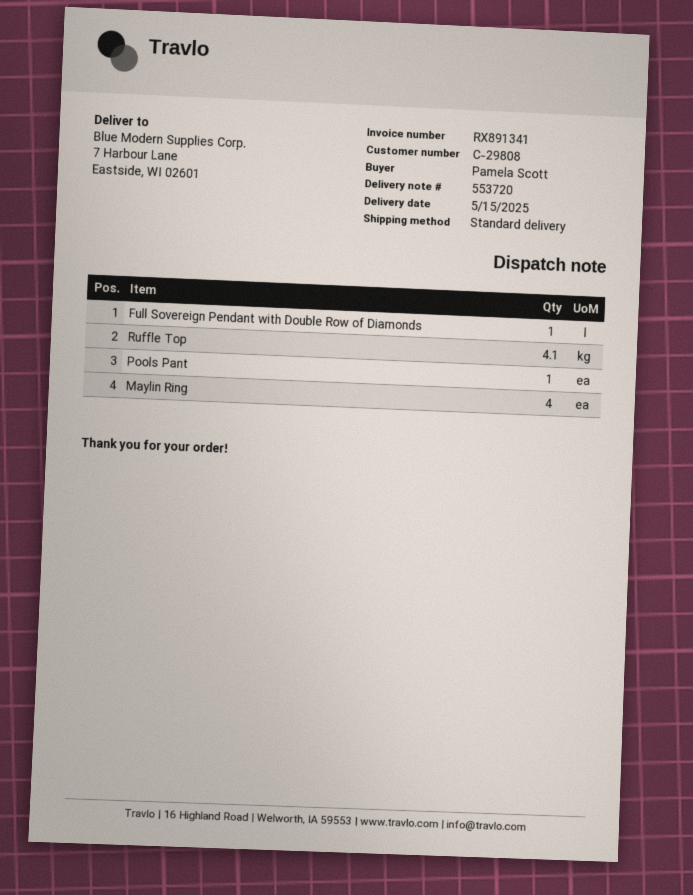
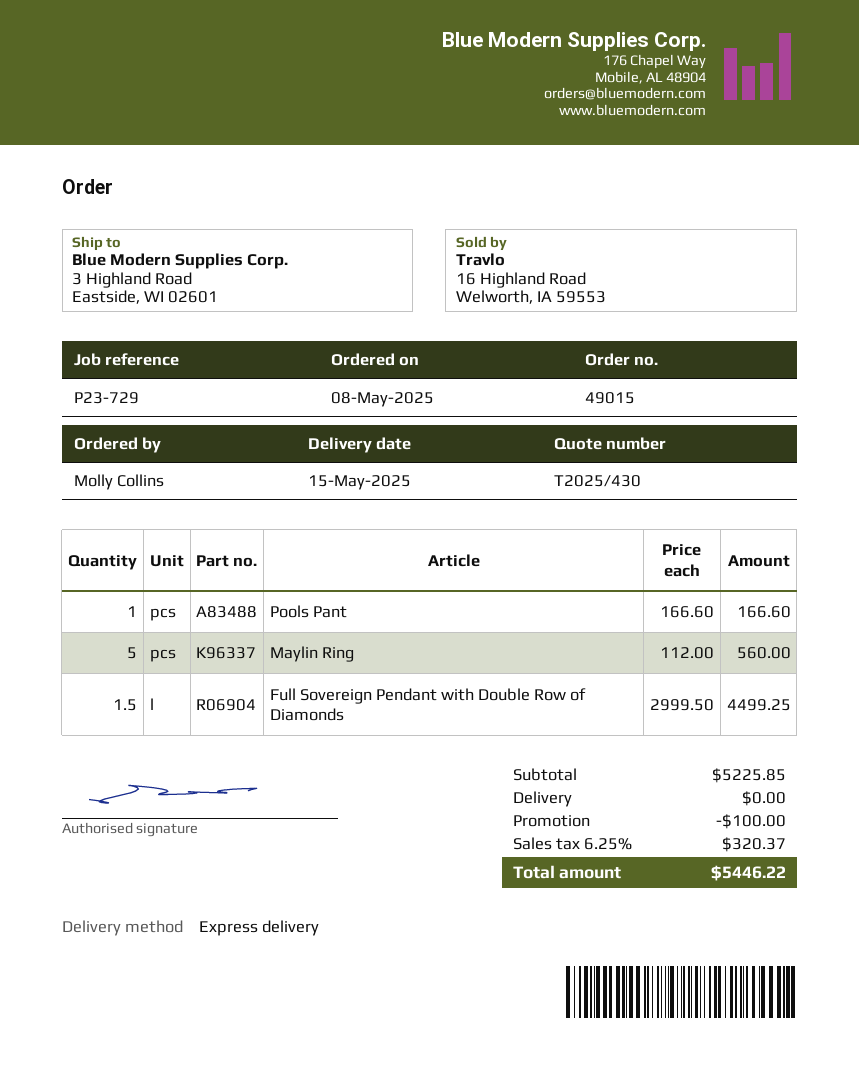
ordered by: Pamela Scott -> Molly Collins
shipping method: standard -> express
ship to: 7 Harbour Lane, Eastside, WI 02601 -> 3 Highland Road, Eastside, WI 02601
Full Sovereign Pendant with Double Row of Diamonds: 1 -> 1.5
Ruffle Top: 4.1 -> none
Maylin Ring: 4 -> 5

